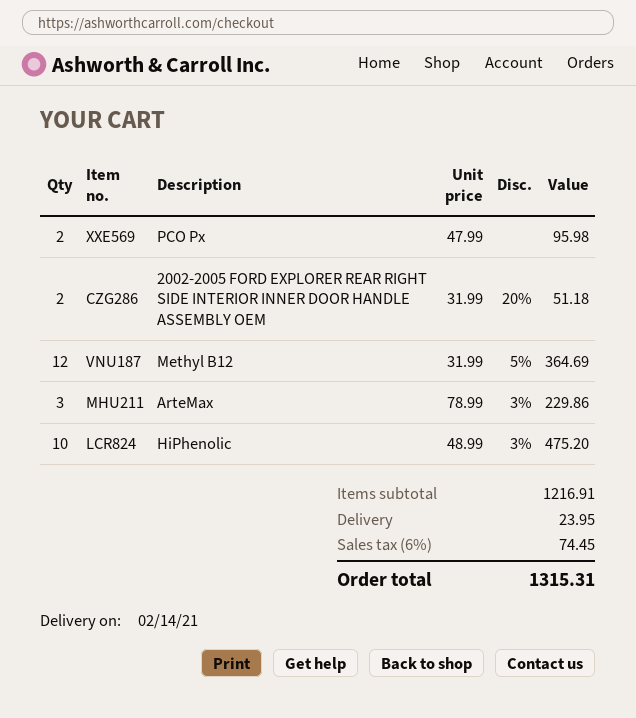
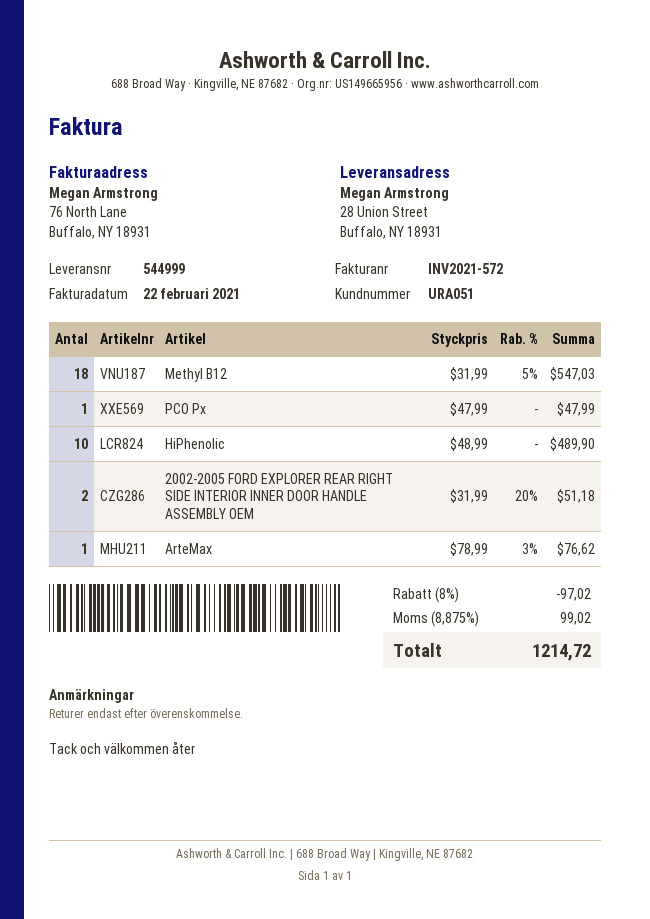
PCO Px: 2 x 47.99 = 95.98 -> 1 x 47.99 = 47.99
Methyl B12: 12 x 31.99 - 5% = 364.69 -> 18 x 31.99 - 5% = 547.03
ArteMax: 3 x 78.99 - 3% = 229.86 -> 1 x 78.99 - 3% = 76.62
HiPhenolic: 10 x 48.99 - 3% = 475.20 -> 10 x 48.99 = 489.90
discount: none -> 8% = 97.02
shipping: 23.95 -> none
tax: 6% = 74.45 -> 8.875% = 99.02
total: 1315.31 -> 1214.72

